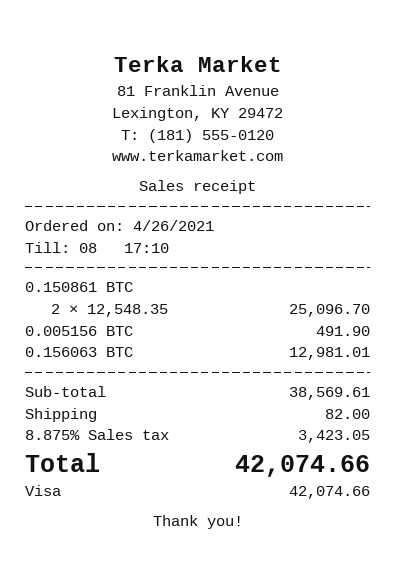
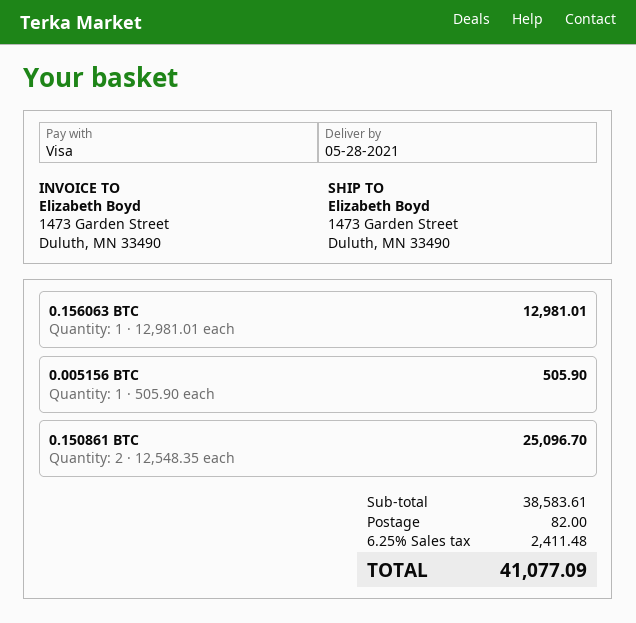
0.005156 BTC: 1 x 491.90 = 491.90 -> 1 x 505.90 = 505.90
subtotal: 38569.61 -> 38583.61
tax: 8.875% = 3423.05 -> 6.25% = 2411.48
total: 42074.66 -> 41077.09

